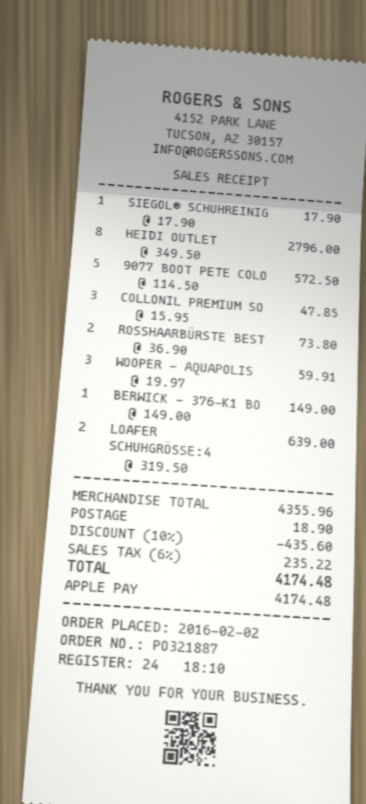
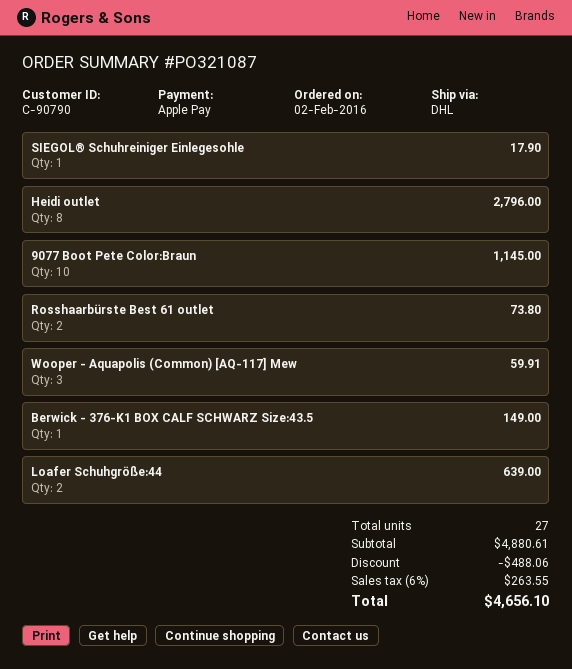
order number: PO321887 -> PO321087
9077 BOOT PETE COLO: 5 for 572.50 -> 10 for 1145.00
COLLONIL PREMIUM SO: 3 for 47.85 -> none
subtotal: 4355.96 -> 4880.61
discount: 435.60 -> 488.06
shipping: 18.90 -> none
tax: 6% = 235.22 -> 6% = 263.55
total: 4174.48 -> 4656.10

